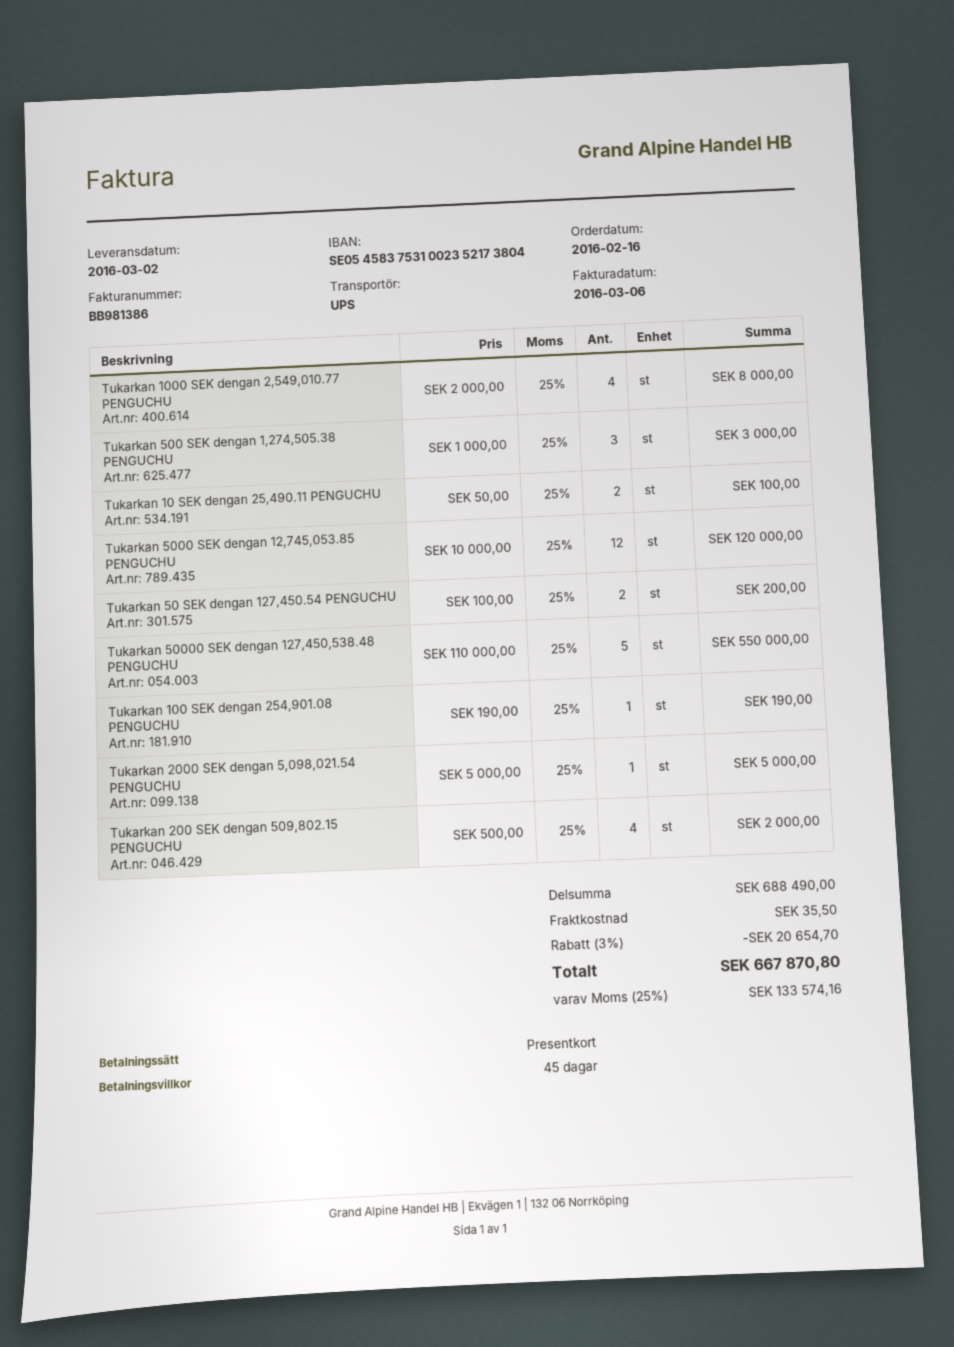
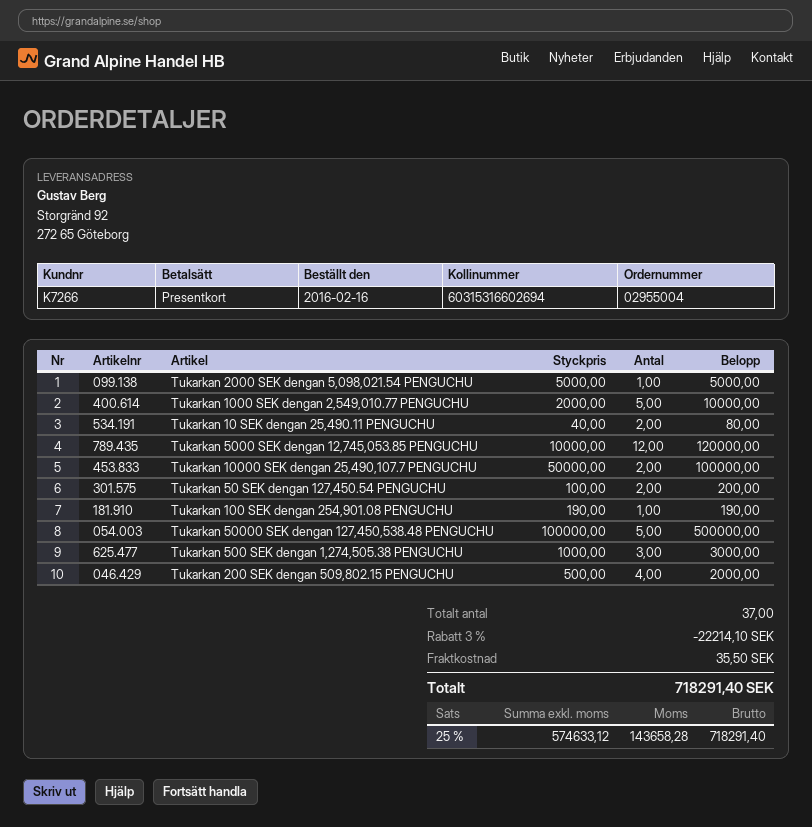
Tukarkan 1000 SEK dengan 2,549,010.77 PENGUCHU: 4 x 2000.00 = 8000.00 -> 5 x 2000.00 = 10000.00
Tukarkan 10 SEK dengan 25,490.11 PENGUCHU: 2 x 50.00 = 100.00 -> 2 x 40.00 = 80.00
Tukarkan 50000 SEK dengan 127,450,538.48 PENGUCHU: 5 x 110000.00 = 550000.00 -> 5 x 100000.00 = 500000.00
Tukarkan 10000 SEK dengan 25,490,107.7 PENGUCHU: none -> 2 x 50000.00 = 100000.00
discount: 3% = 20654.70 -> 3% = 22214.10
tax: 25% = 133574.16 -> 25% = 143658.28
total: 667870.80 -> 718291.40

